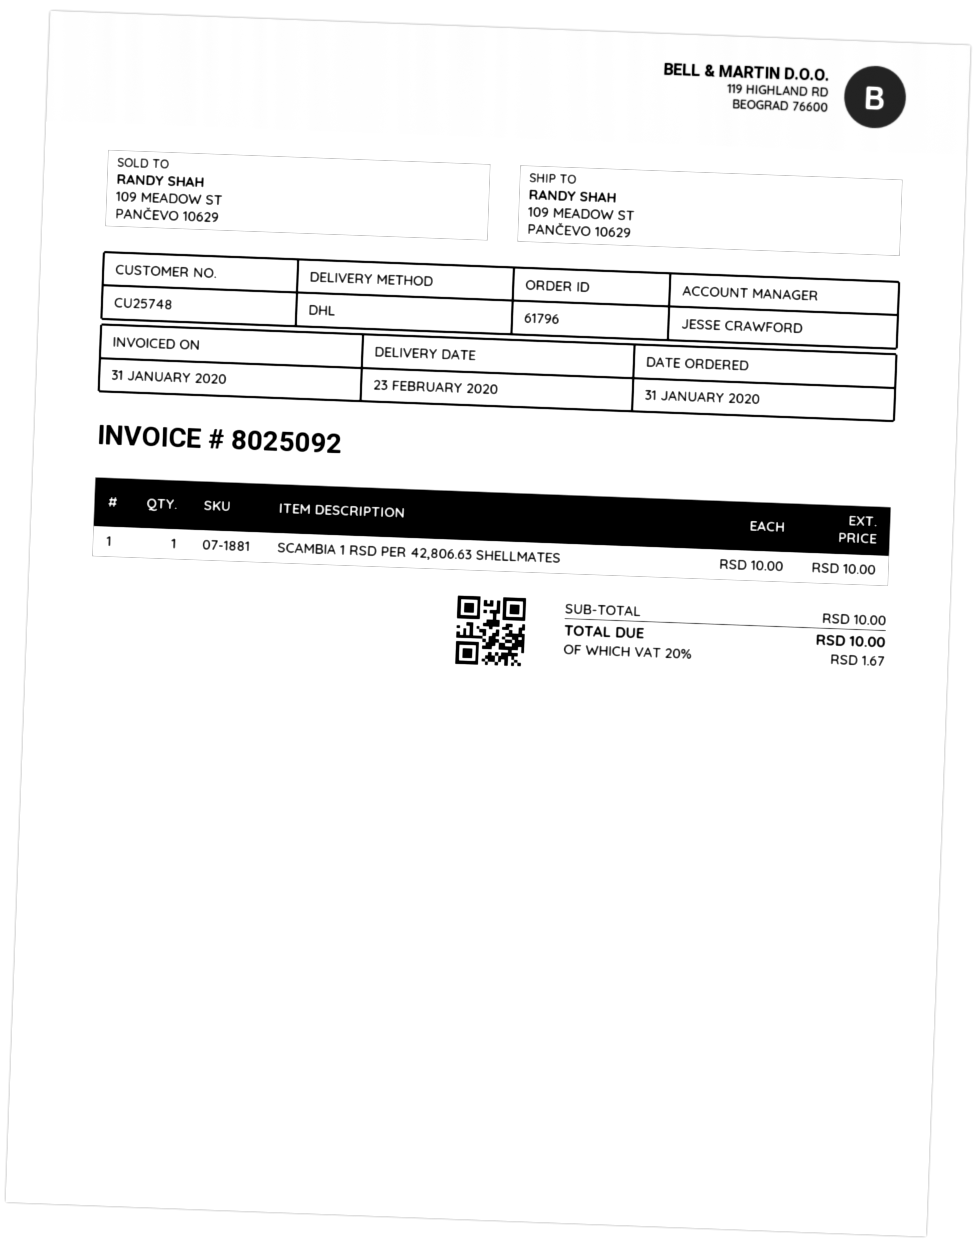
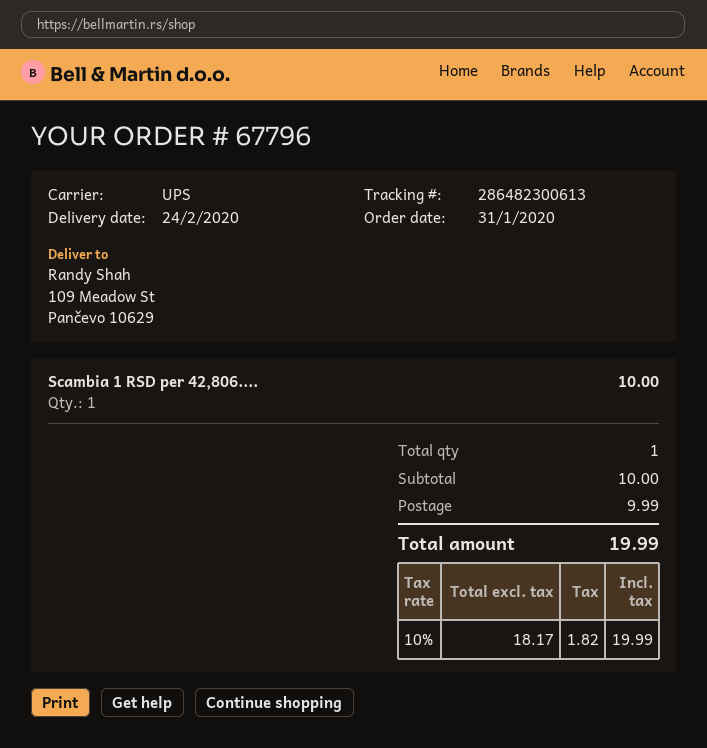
order number: 61796 -> 67796
delivery date: 2020-02-23 -> 2020-02-24
shipping method: DHL -> UPS
shipping: none -> 9.99
tax: 20% = 1.67 -> 10% = 1.82
total: 10.00 -> 19.99

